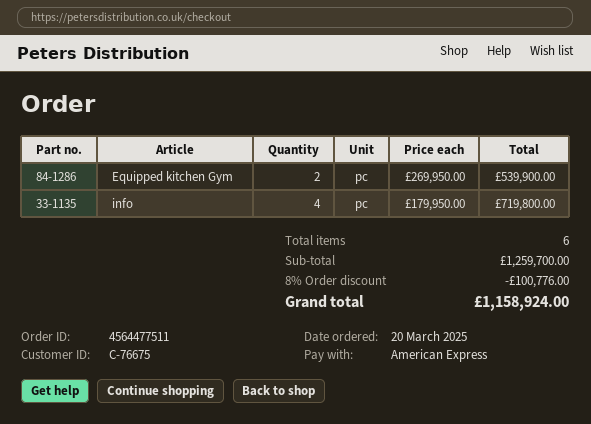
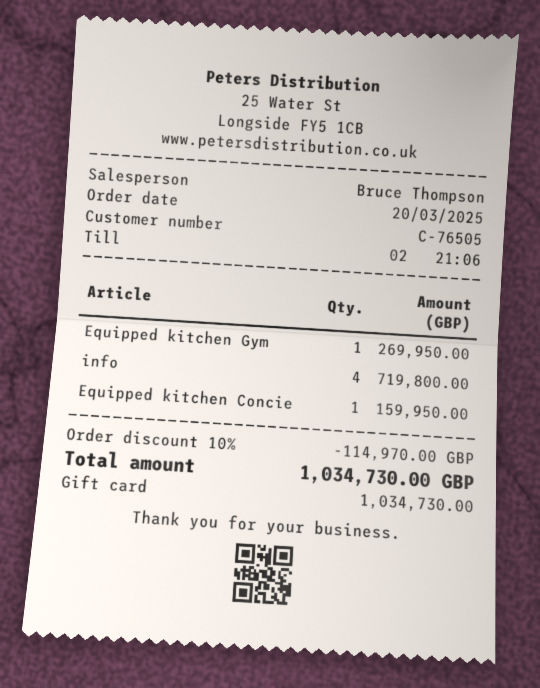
customer number: C-76675 -> C-76505
payment method: American Express -> gift card
Equipped kitchen Gym: 2 for 539900.00 -> 1 for 269950.00
Equipped kitchen Concie: none -> 1 for 159950.00
discount: 8% = 100776.00 -> 10% = 114970.00
total: 1158924.00 -> 1034730.00

